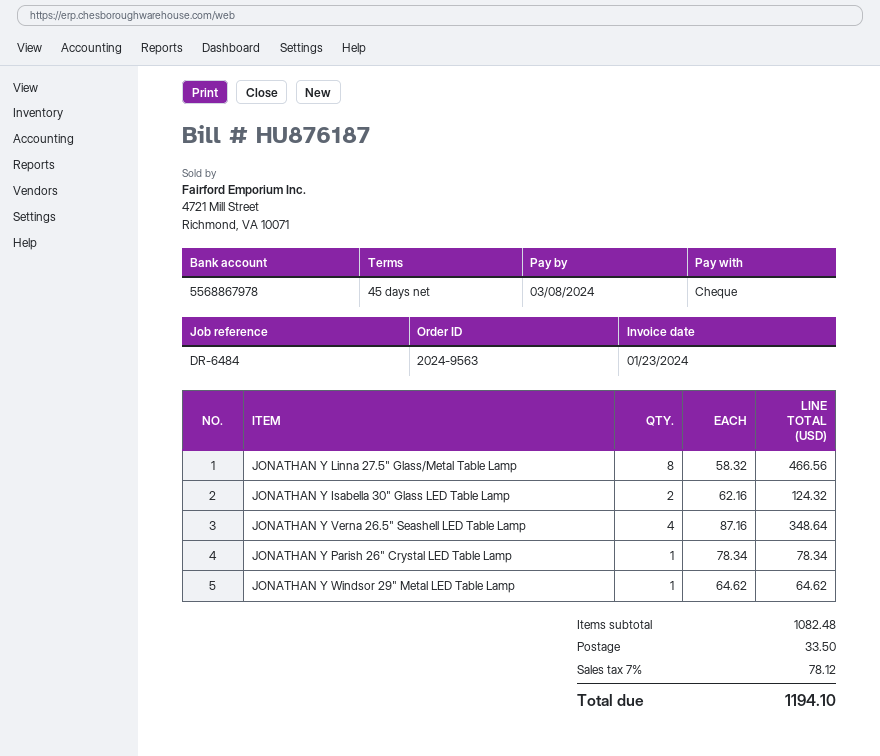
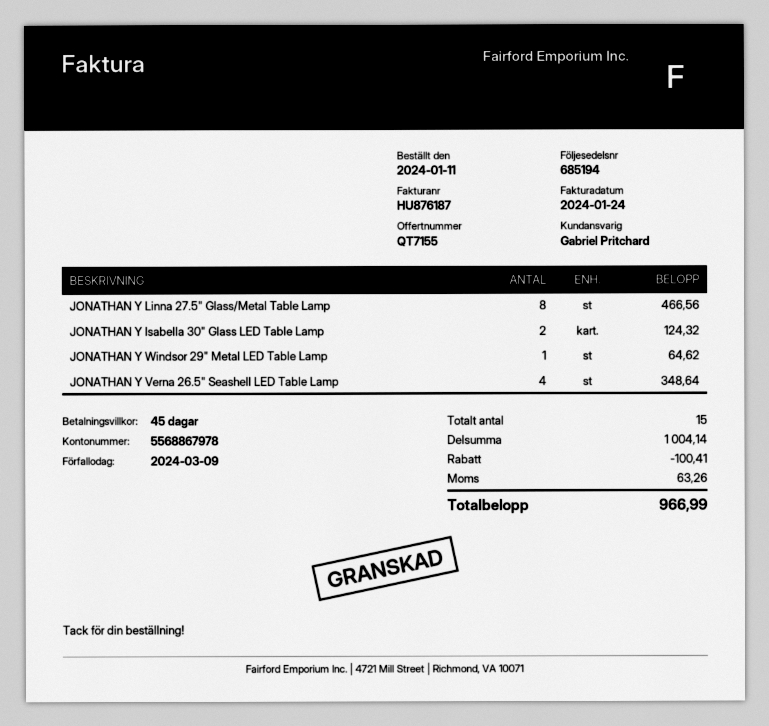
invoice date: 2024-01-23 -> 2024-01-24
due date: 2024-03-08 -> 2024-03-09
JONATHAN Y Parish 26" Crystal LED Table Lamp: 1 for 78.34 -> none
subtotal: 1082.48 -> 1004.14
discount: none -> 100.41
shipping: 33.50 -> none
tax: 78.12 -> 63.26
total: 1194.10 -> 966.99

